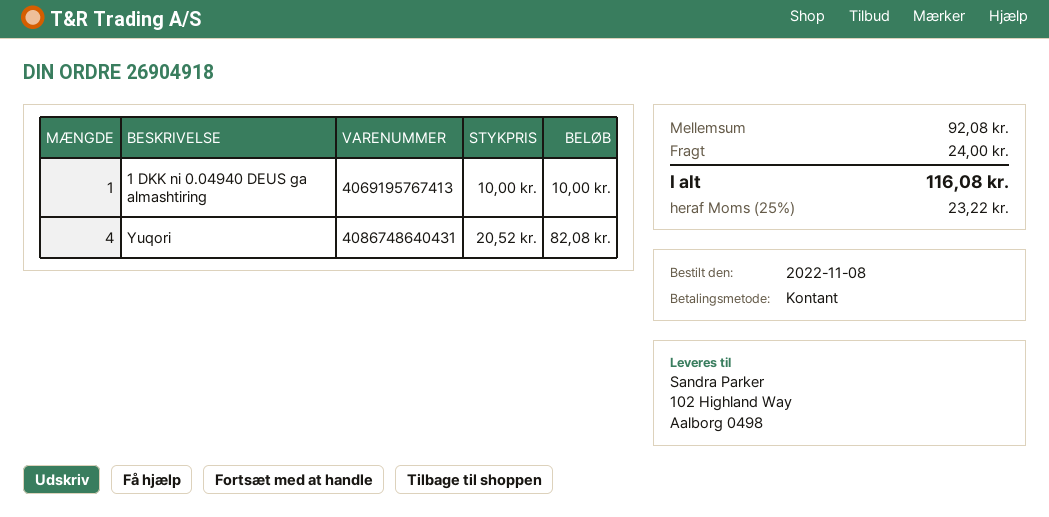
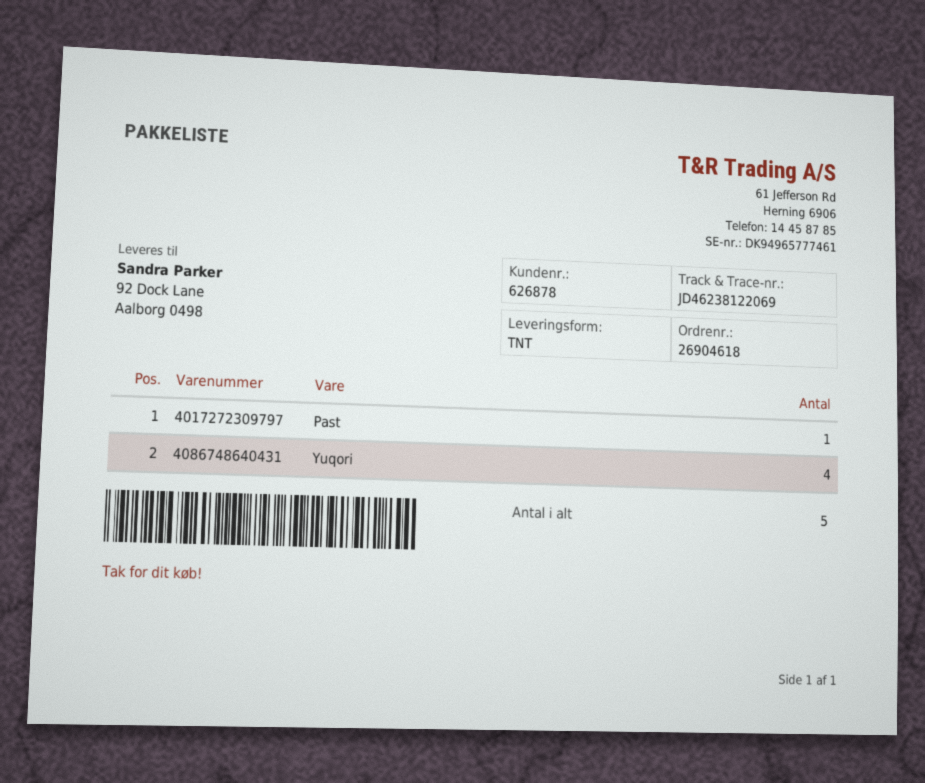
order number: 26904918 -> 26904618
ship to: 102 Highland Way, Aalborg 0498 -> 92 Dock Lane, Aalborg 0498
1 DKK ni 0.04940 DEUS ga almashtiring: 1 -> none
Past: none -> 1

